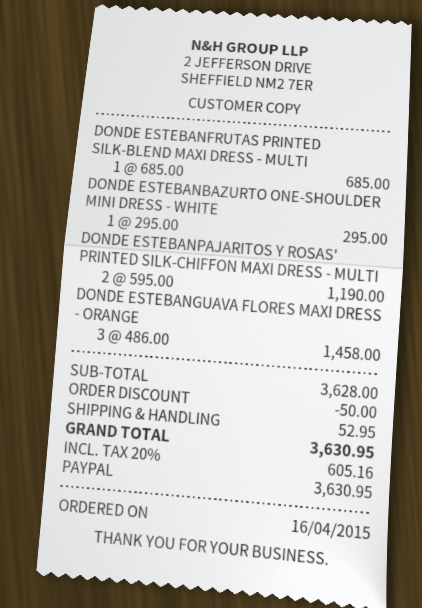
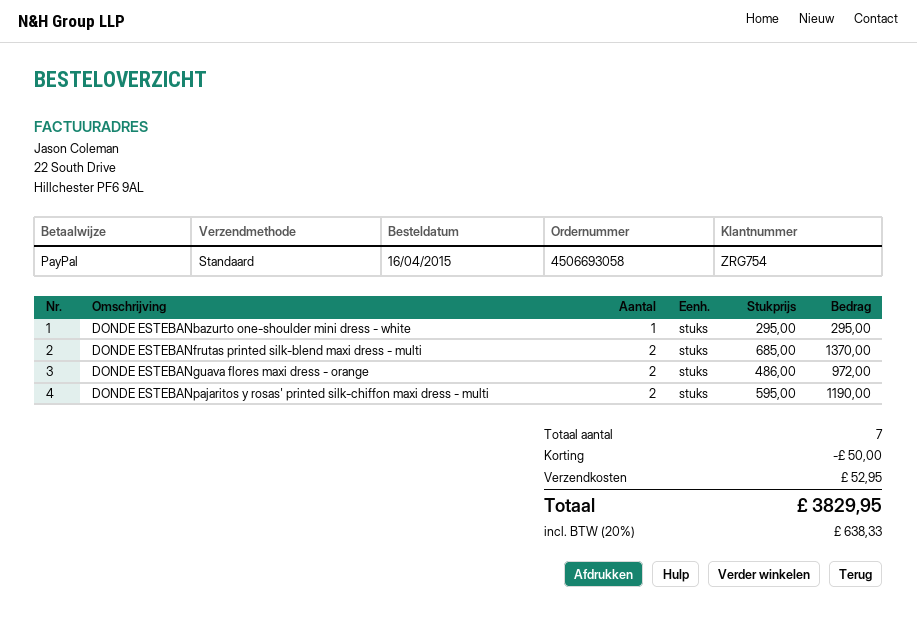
DONDE ESTEBANFRUTAS PRINTED SILK-BLEND MAXI DRESS - MULTI: 1 x 685.00 = 685.00 -> 2 x 685.00 = 1370.00
DONDE ESTEBANGUAVA FLORES MAXI DRESS - ORANGE: 3 x 486.00 = 1458.00 -> 2 x 486.00 = 972.00
tax: 20% = 605.16 -> 20% = 638.33
total: 3630.95 -> 3829.95

